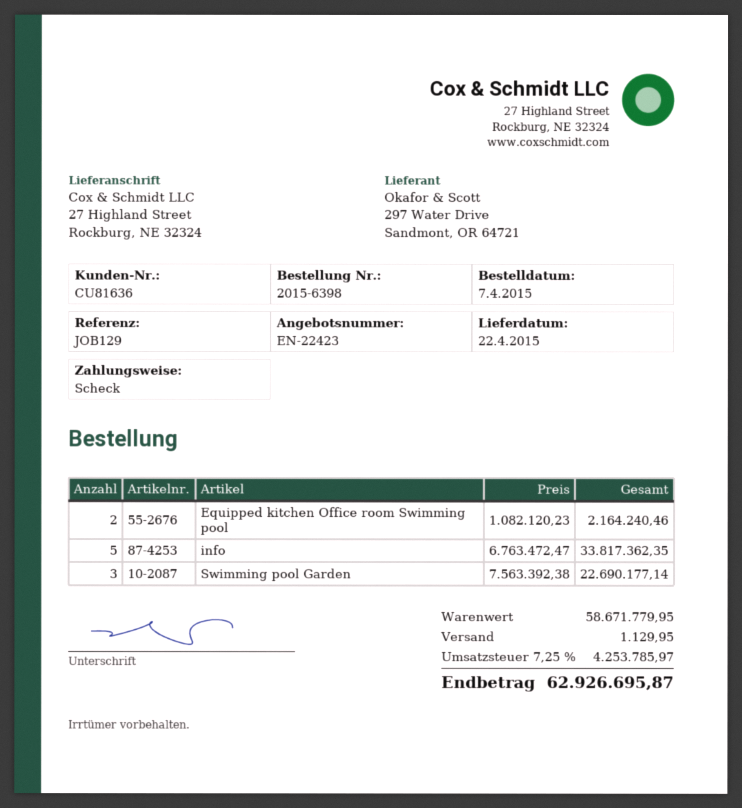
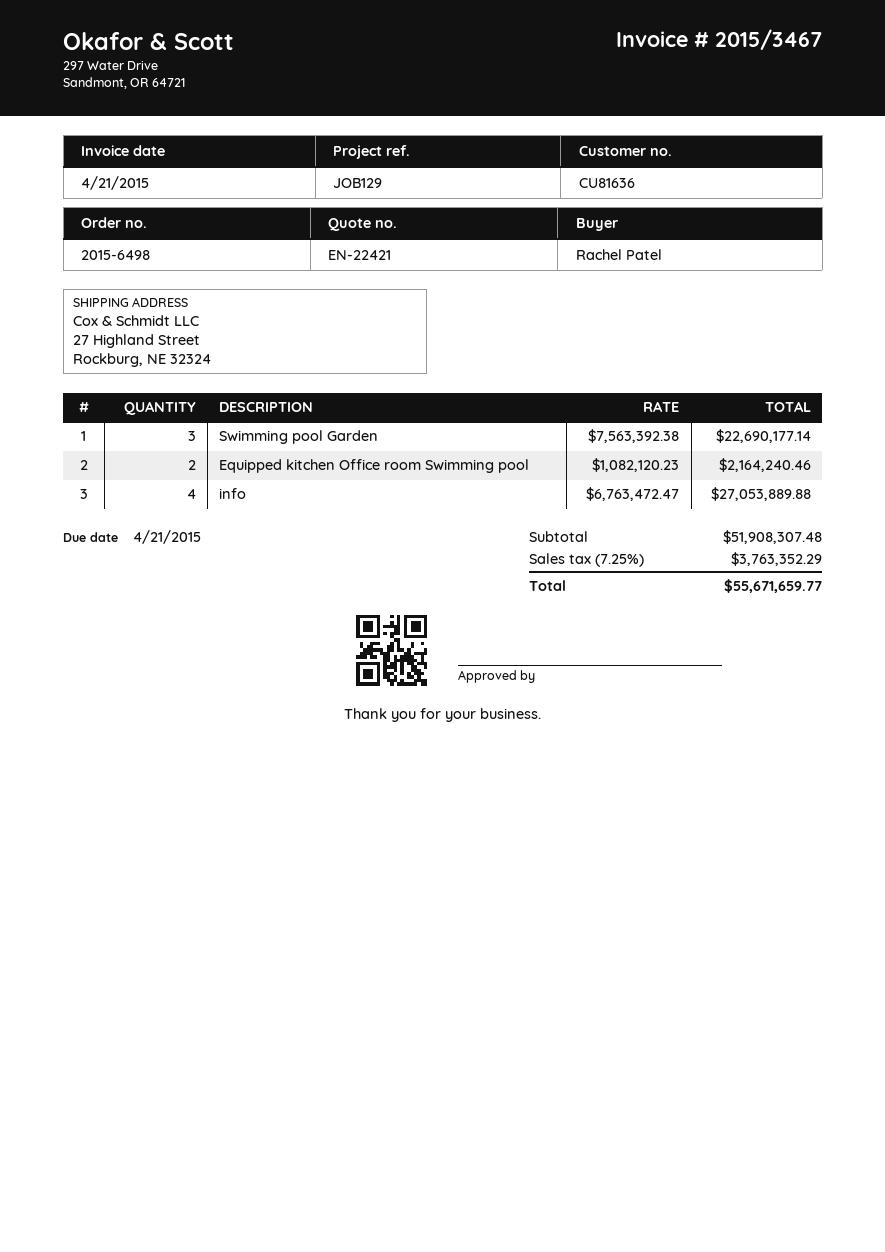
quote number: EN-22423 -> EN-22421
order number: 2015-6398 -> 2015-6498
info: 5 x 6763472.47 = 33817362.35 -> 4 x 6763472.47 = 27053889.88
subtotal: 58671779.95 -> 51908307.48
shipping: 1129.95 -> none
tax: 7.25% = 4253785.97 -> 7.25% = 3763352.29
total: 62926695.87 -> 55671659.77

